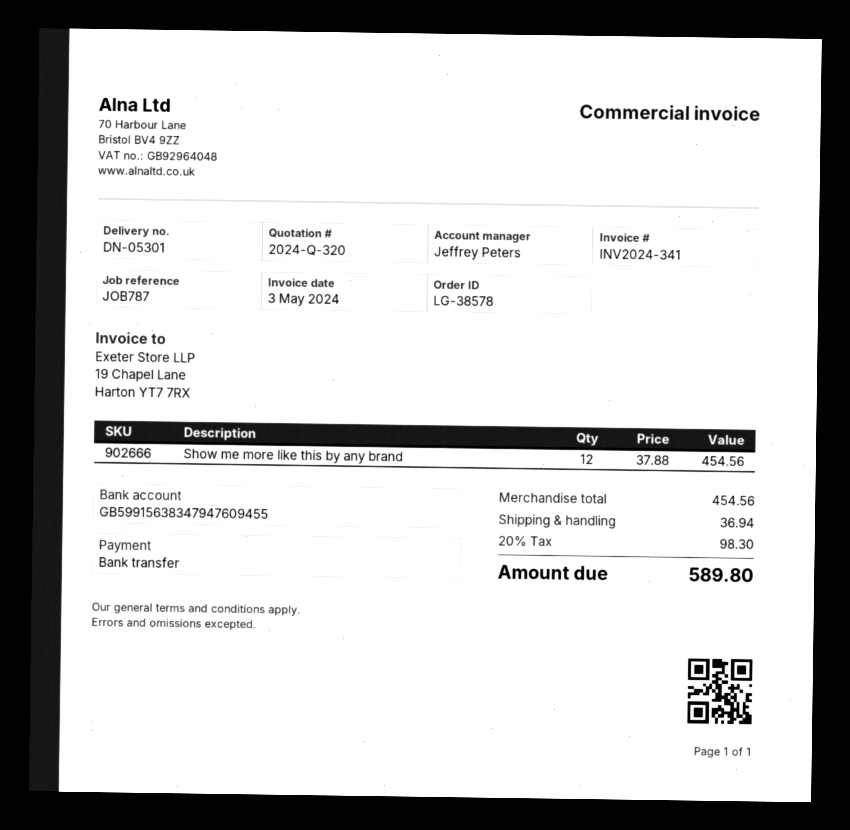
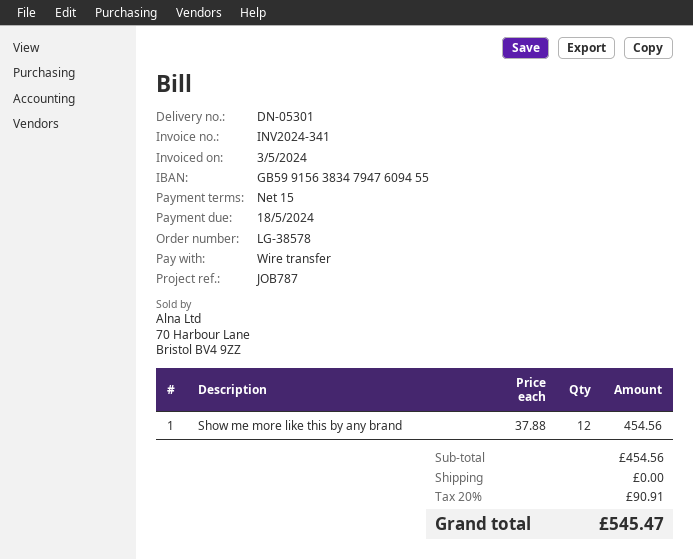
shipping: 36.94 -> 0.00
tax: 20% = 98.30 -> 20% = 90.91
total: 589.80 -> 545.47

